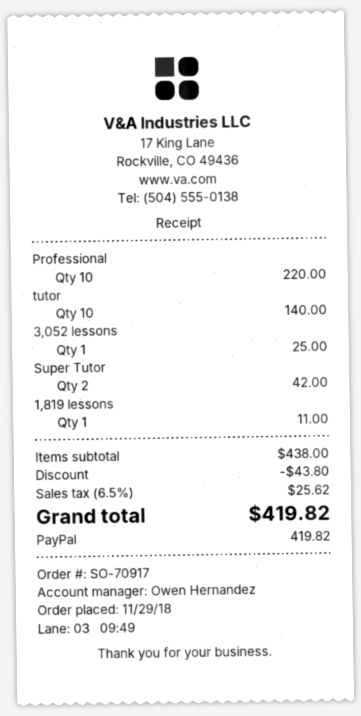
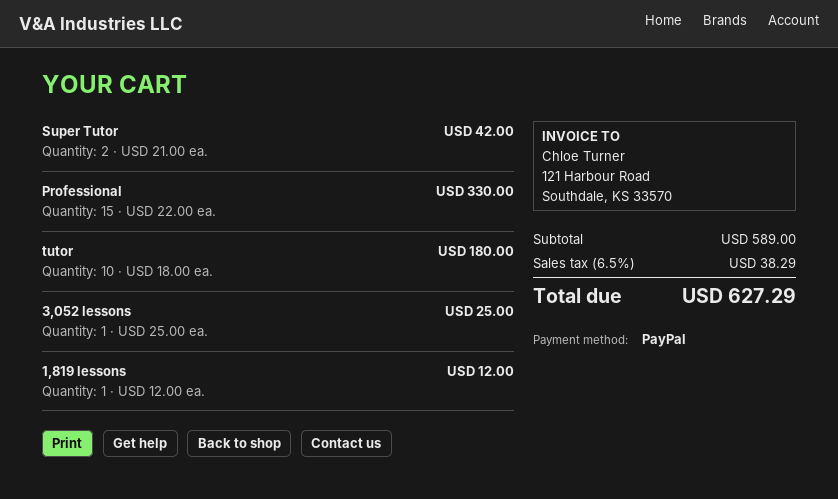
Professional: 10 for 220.00 -> 15 for 330.00
tutor: 10 for 140.00 -> 10 for 180.00
1,819 lessons: 1 for 11.00 -> 1 for 12.00
subtotal: 438.00 -> 589.00
discount: 43.80 -> none
tax: 6.5% = 25.62 -> 6.5% = 38.29
total: 419.82 -> 627.29

